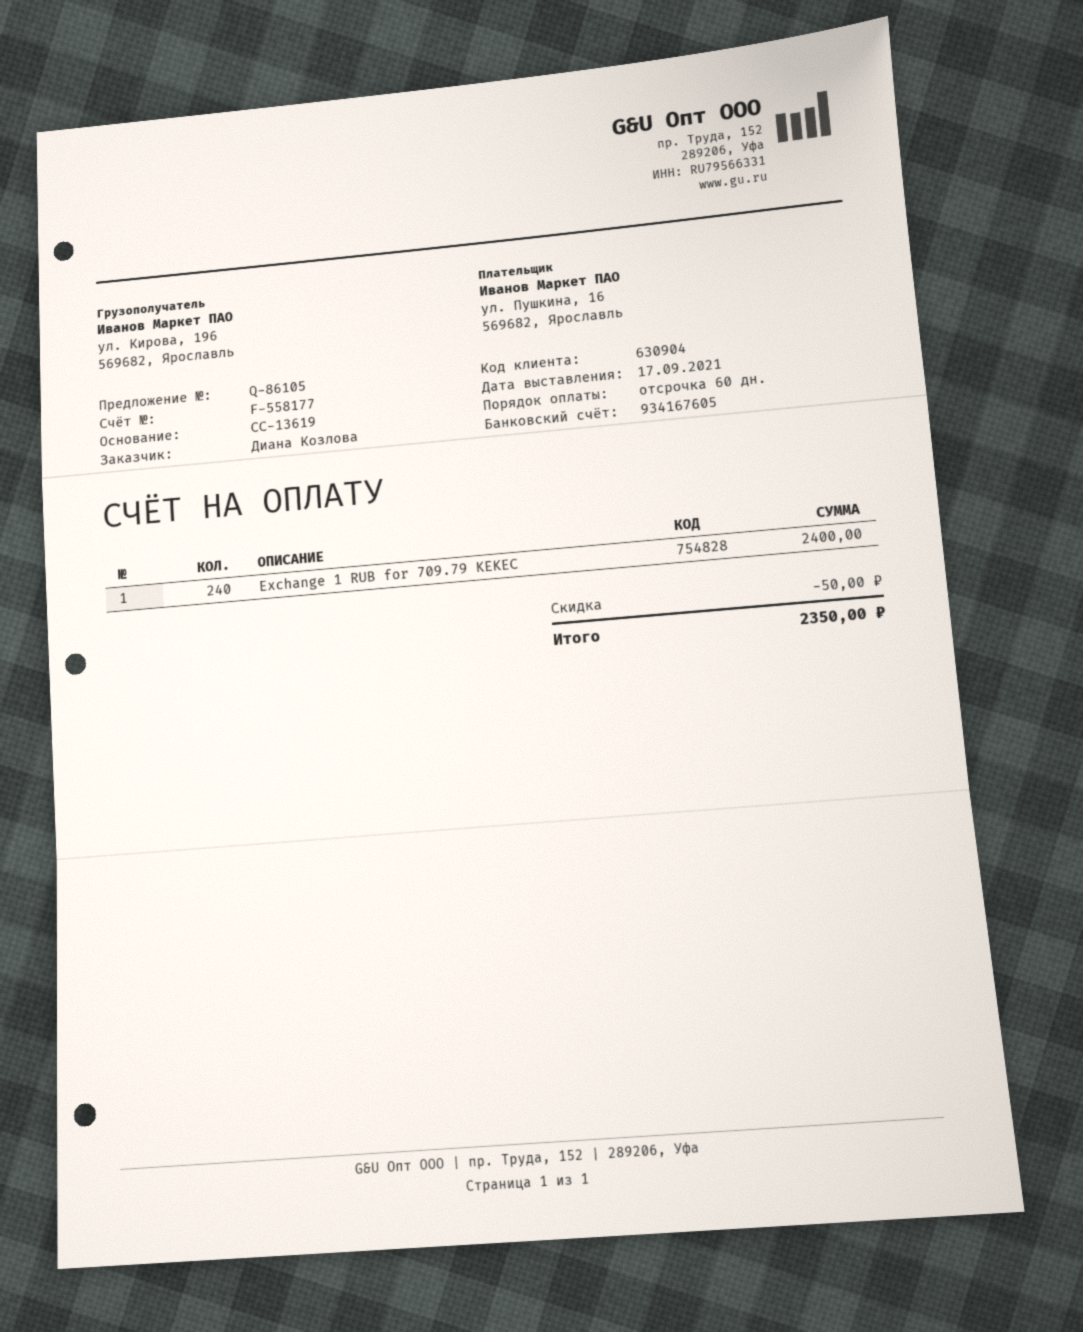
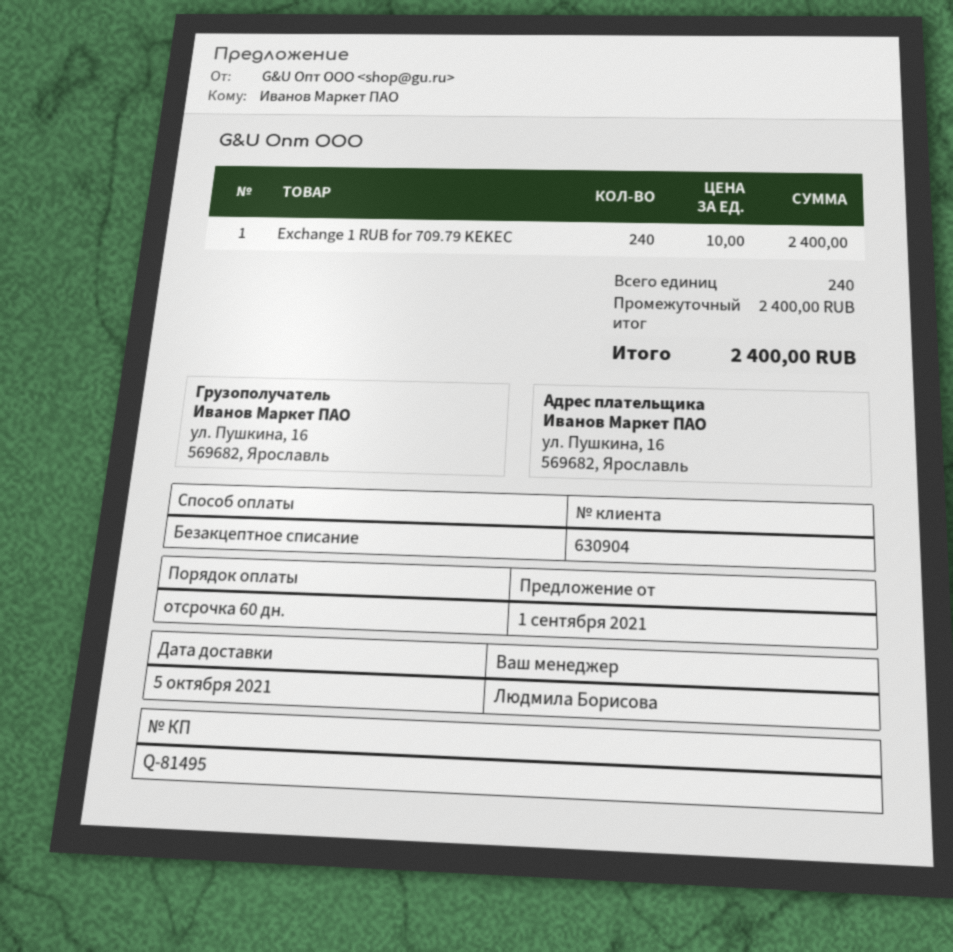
quote number: Q-86105 -> Q-81495
ship to: ул. Кирова, 196, 569682, Ярославль -> ул. Пушкина, 16, 569682, Ярославль
discount: 50.00 -> none
total: 2350.00 -> 2400.00

